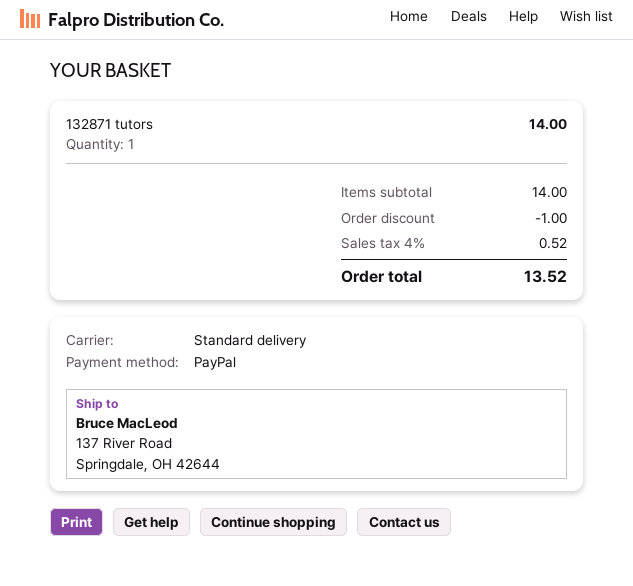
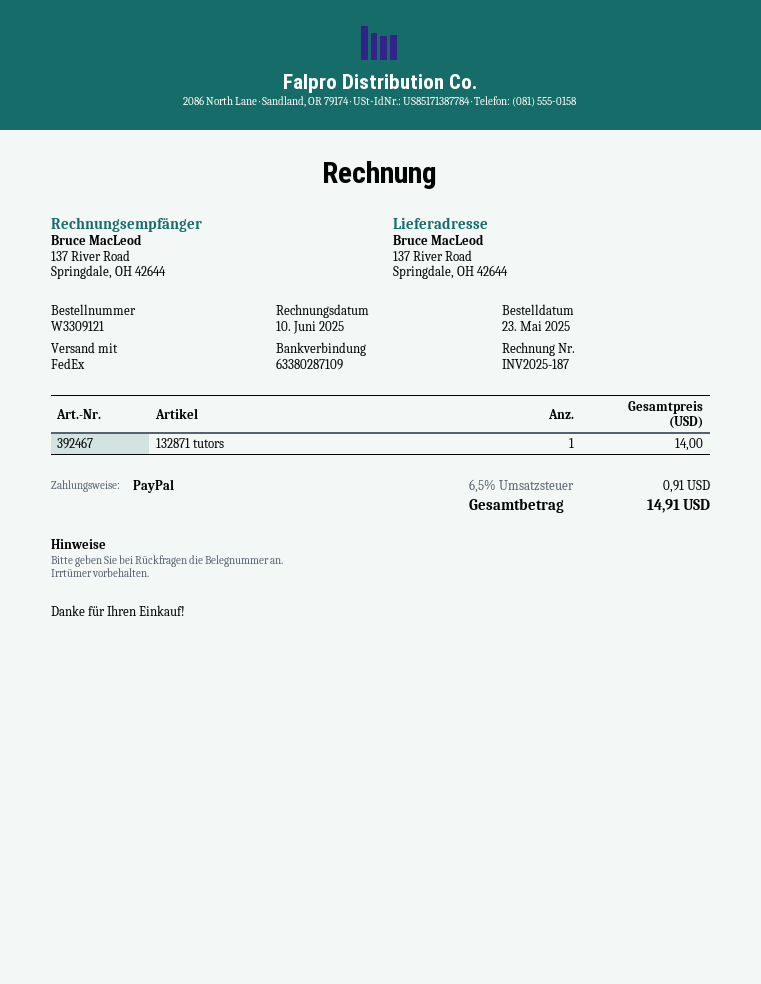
shipping method: standard -> FedEx
discount: 1.00 -> none
tax: 4% = 0.52 -> 6.5% = 0.91
total: 13.52 -> 14.91

